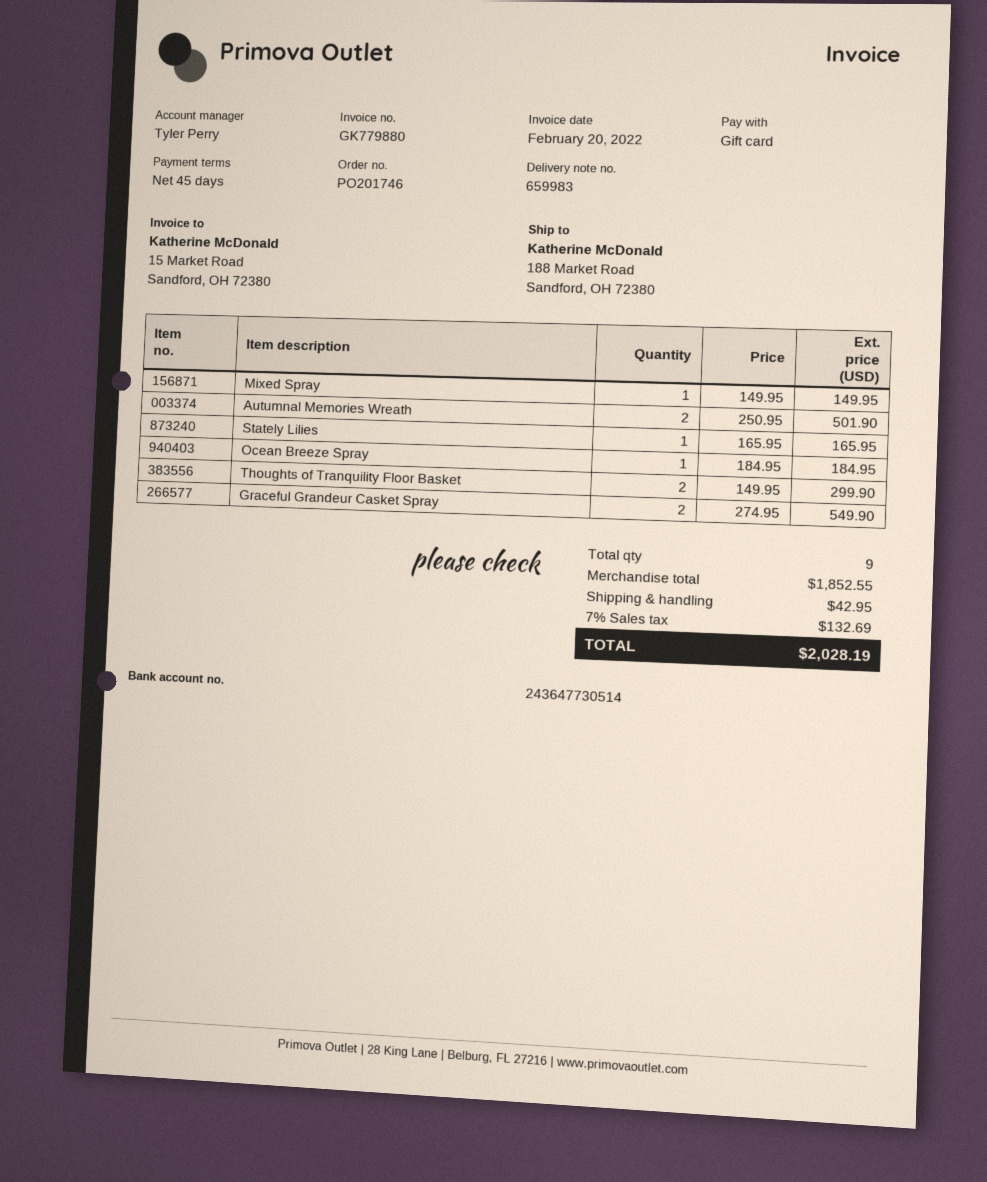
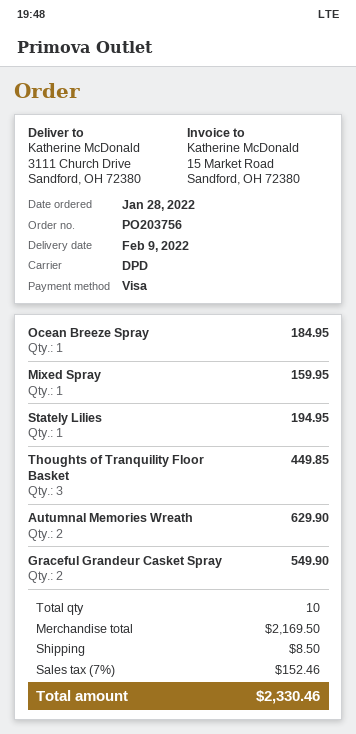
order number: PO201746 -> PO203756
payment method: gift card -> Visa
ship to: 188 Market Road, Sandford, OH 72380 -> 3111 Church Drive, Sandford, OH 72380
Mixed Spray: 1 for 149.95 -> 1 for 159.95
Autumnal Memories Wreath: 2 for 501.90 -> 2 for 629.90
Stately Lilies: 1 for 165.95 -> 1 for 194.95
Thoughts of Tranquility Floor Basket: 2 for 299.90 -> 3 for 449.85
total quantity: 9 -> 10
subtotal: 1852.55 -> 2169.50
shipping: 42.95 -> 8.50
tax: 7% = 132.69 -> 7% = 152.46
total: 2028.19 -> 2330.46

